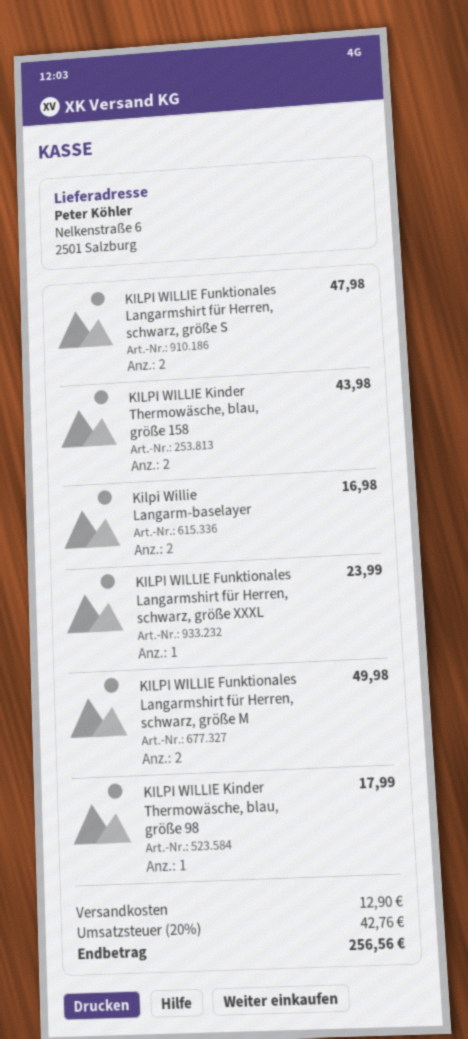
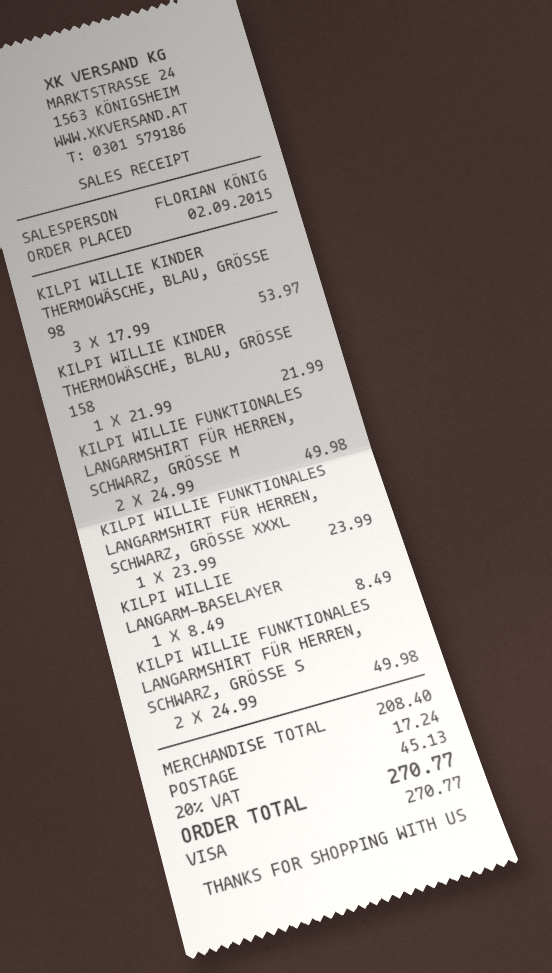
KILPI WILLIE Funktionales Langarmshirt für Herren, schwarz, größe S: 2 for 47.98 -> 2 for 49.98
KILPI WILLIE Kinder Thermowäsche, blau, größe 158: 2 for 43.98 -> 1 for 21.99
Kilpi Willie Langarm-baselayer: 2 for 16.98 -> 1 for 8.49
KILPI WILLIE Kinder Thermowäsche, blau, größe 98: 1 for 17.99 -> 3 for 53.97
shipping: 12.90 -> 17.24
tax: 20% = 42.76 -> 20% = 45.13
total: 256.56 -> 270.77

